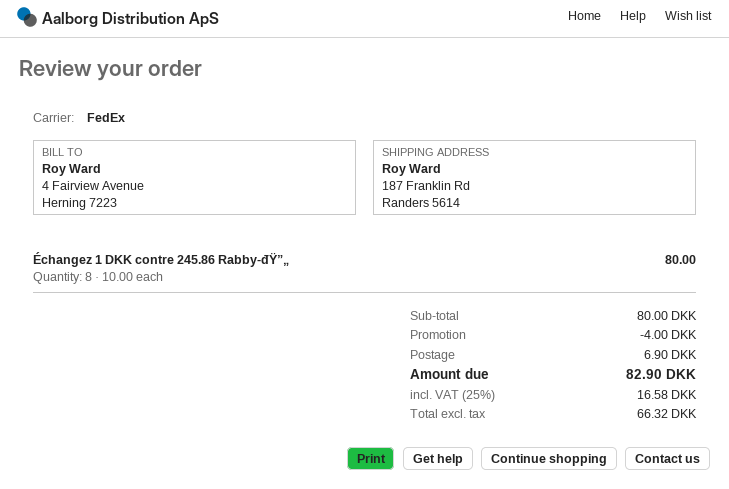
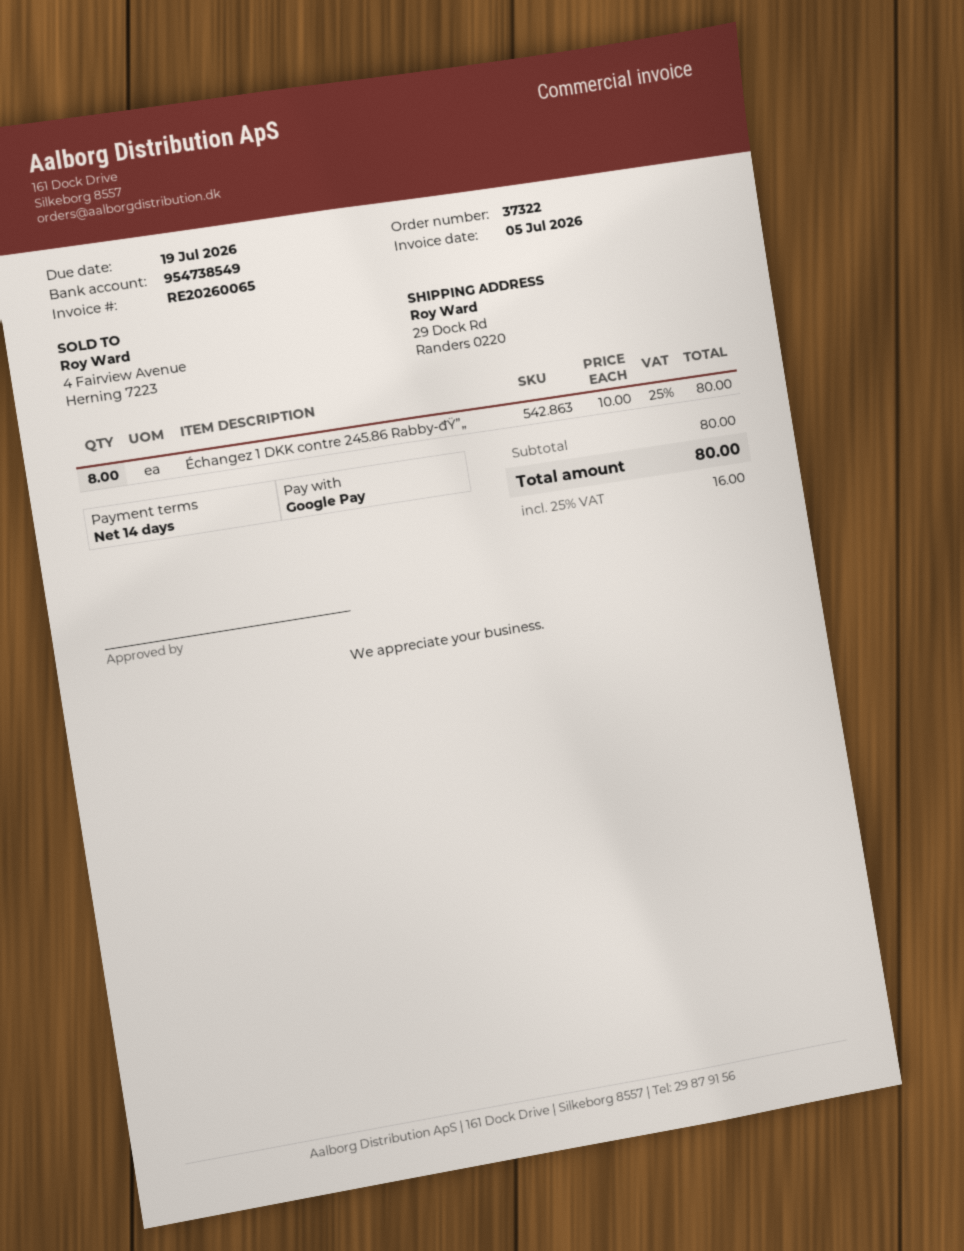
ship to: 187 Franklin Rd, Randers 5614 -> 29 Dock Rd, Randers 0220
discount: 4.00 -> none
shipping: 6.90 -> none
tax: 25% = 16.58 -> 25% = 16.00
total: 82.90 -> 80.00

